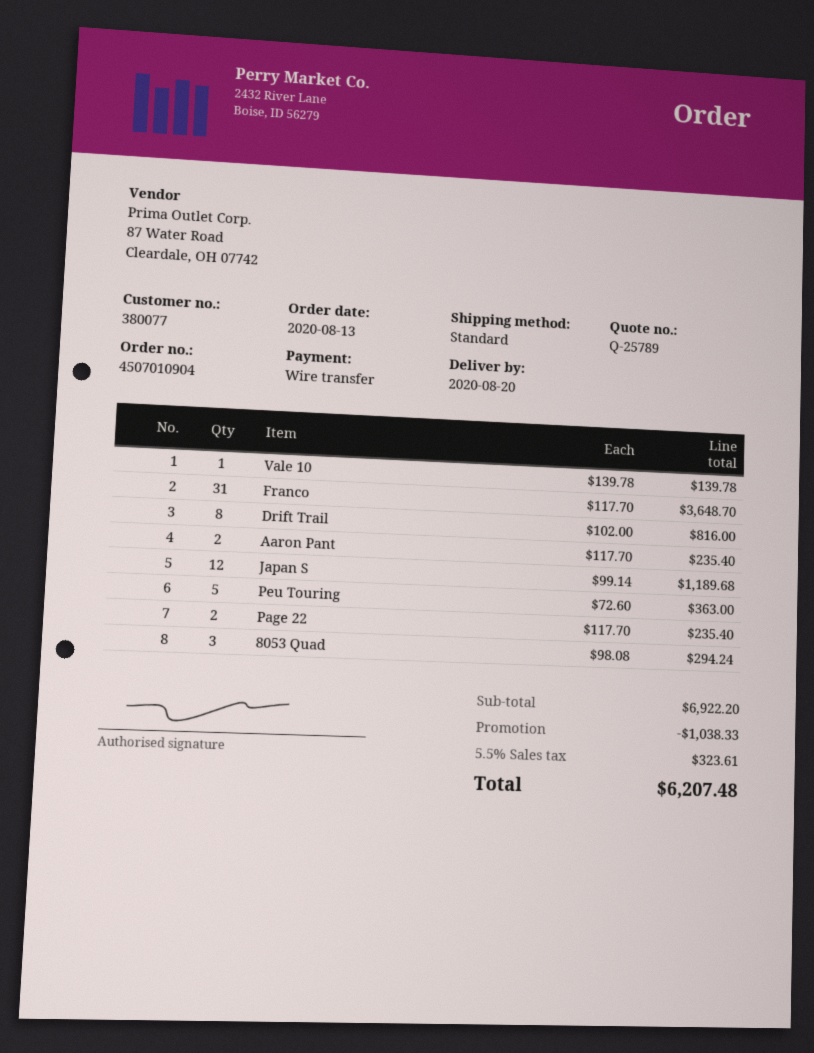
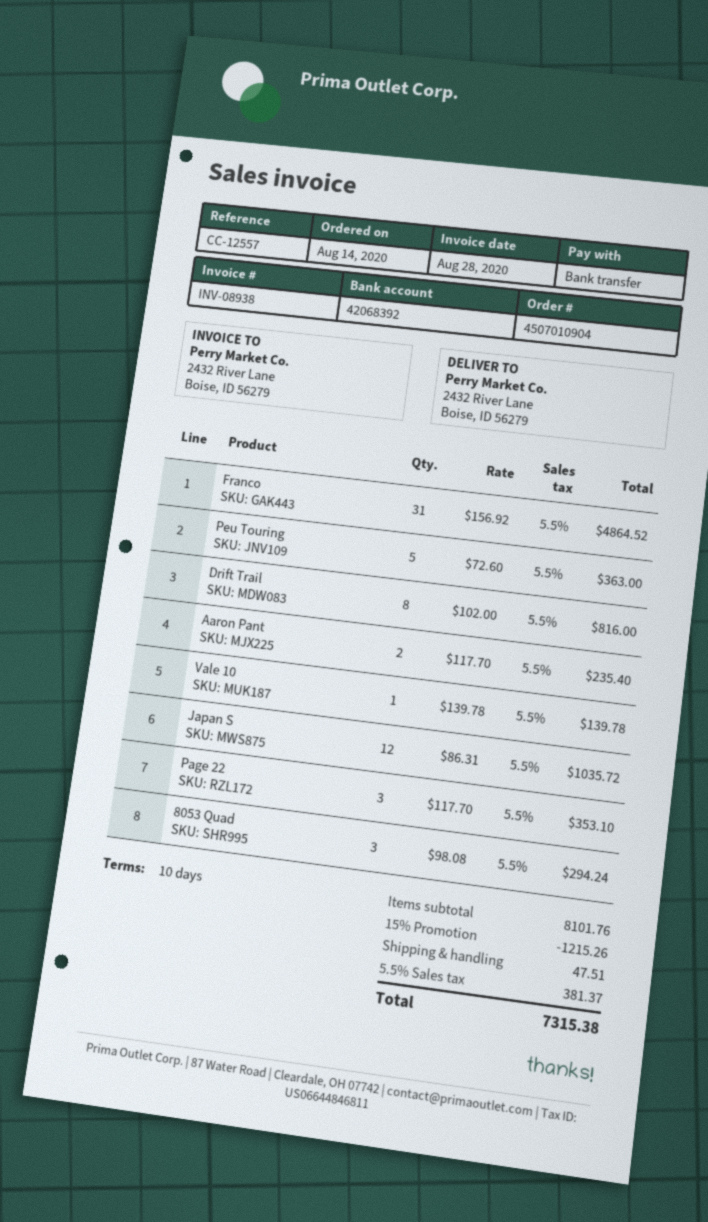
order date: 2020-08-13 -> 2020-08-14
Franco: 31 x 117.70 = 3648.70 -> 31 x 156.92 = 4864.52
Japan S: 12 x 99.14 = 1189.68 -> 12 x 86.31 = 1035.72
Page 22: 2 x 117.70 = 235.40 -> 3 x 117.70 = 353.10
subtotal: 6922.20 -> 8101.76
discount: 1038.33 -> 1215.26
shipping: none -> 47.51
tax: 5.5% = 323.61 -> 5.5% = 381.37
total: 6207.48 -> 7315.38

